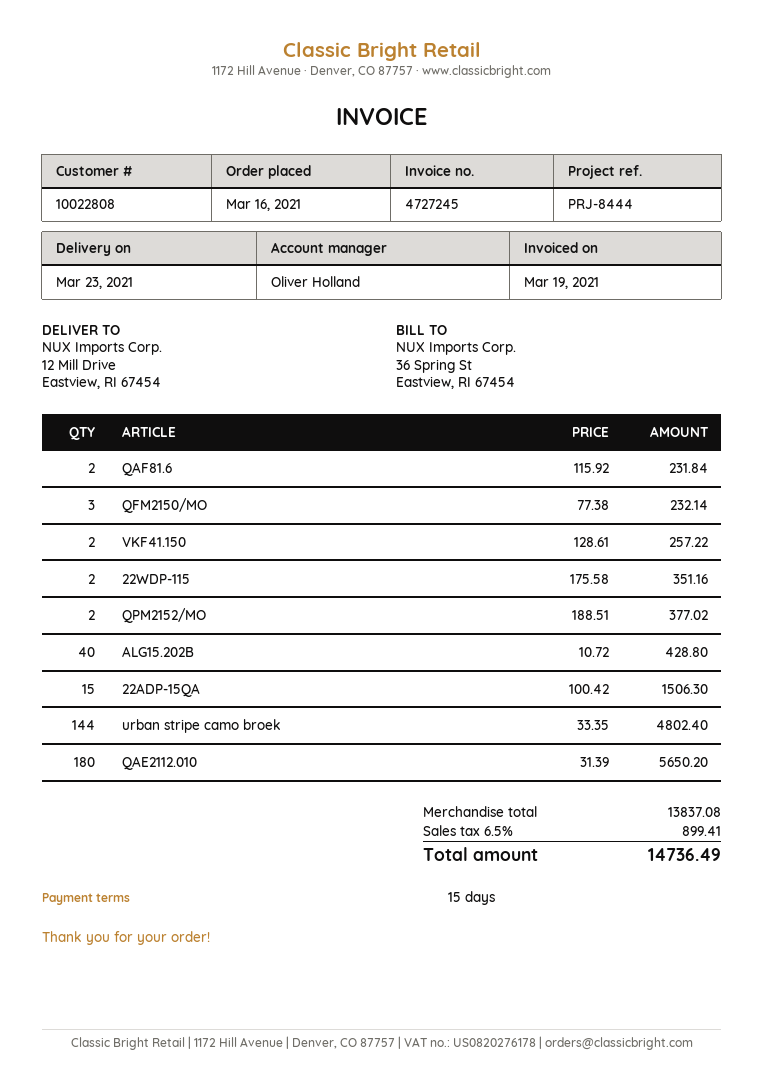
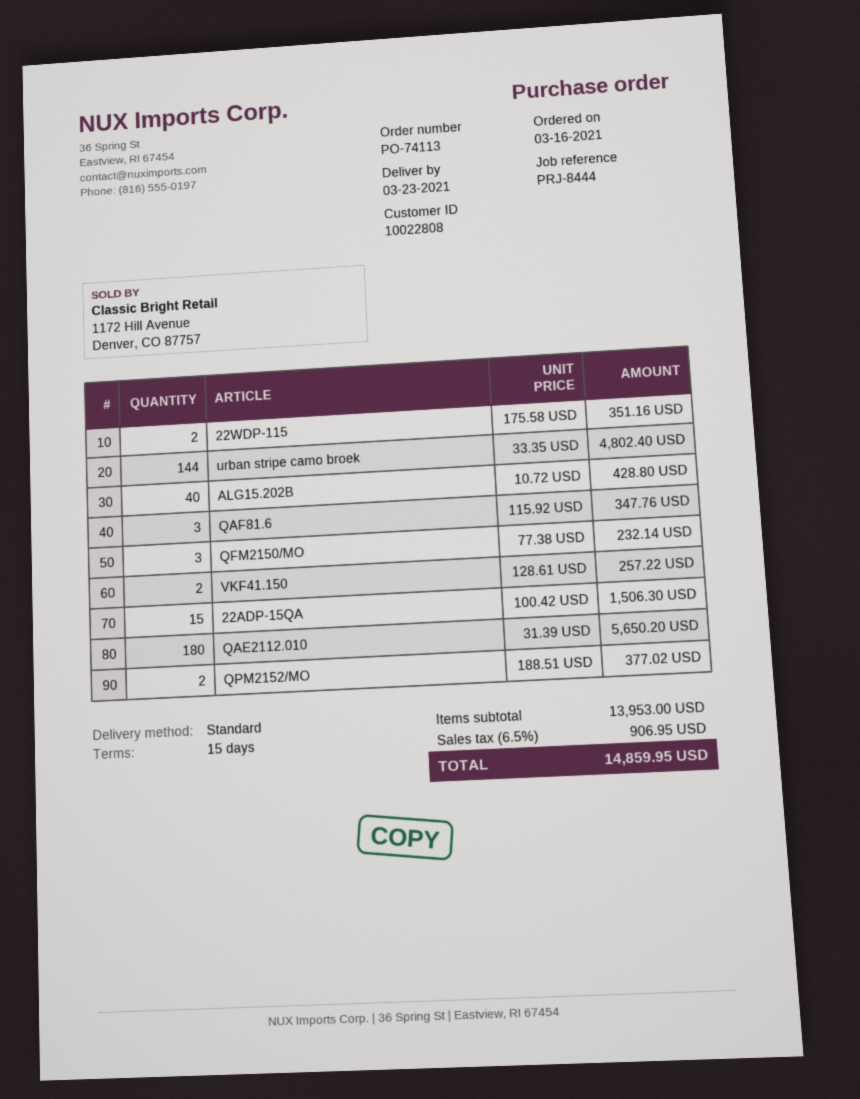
QAF81.6: 2 x 115.92 = 231.84 -> 3 x 115.92 = 347.76
subtotal: 13837.08 -> 13953.00
tax: 6.5% = 899.41 -> 6.5% = 906.95
total: 14736.49 -> 14859.95

